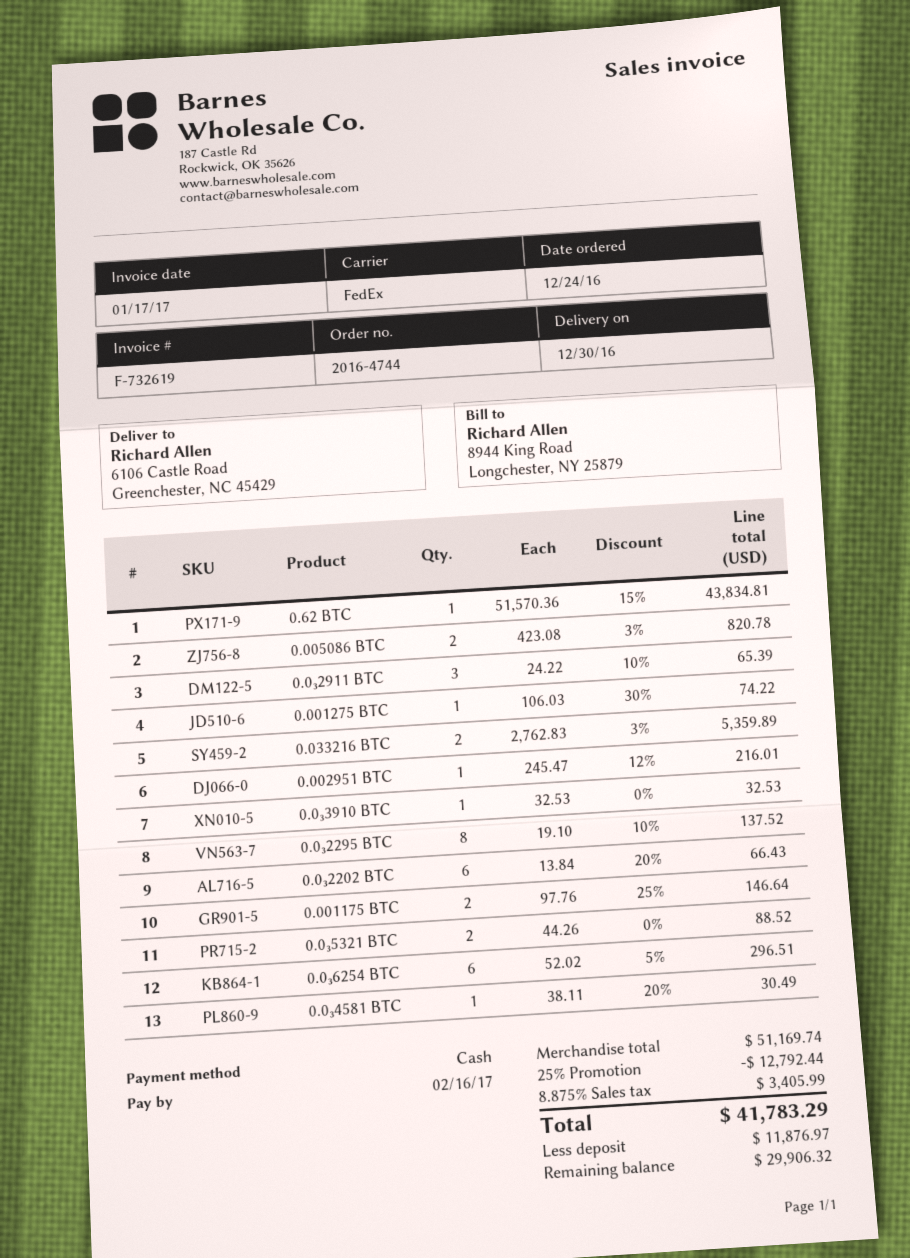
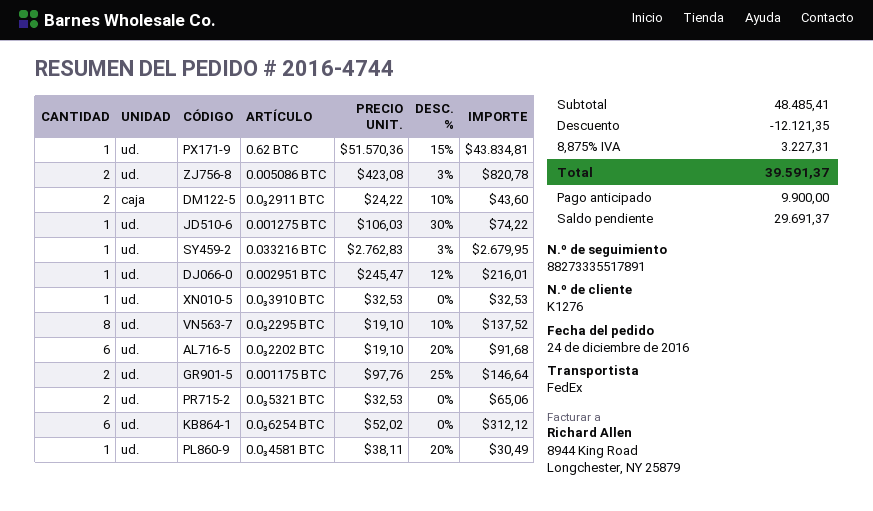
0.0₃2911 BTC: 3 x 24.22 - 10% = 65.39 -> 2 x 24.22 - 10% = 43.60
0.033216 BTC: 2 x 2762.83 - 3% = 5359.89 -> 1 x 2762.83 - 3% = 2679.95
0.0₃2202 BTC: 6 x 13.84 - 20% = 66.43 -> 6 x 19.10 - 20% = 91.68
0.0₃5321 BTC: 2 x 44.26 = 88.52 -> 2 x 32.53 = 65.06
0.0₃6254 BTC: 6 x 52.02 - 5% = 296.51 -> 6 x 52.02 = 312.12
subtotal: 51169.74 -> 48485.41
discount: 12792.44 -> 12121.35
tax: 8.875% = 3405.99 -> 8.875% = 3227.31
total: 41783.29 -> 39591.37
deposit: 11876.97 -> 9900.00
balance: 29906.32 -> 29691.37

